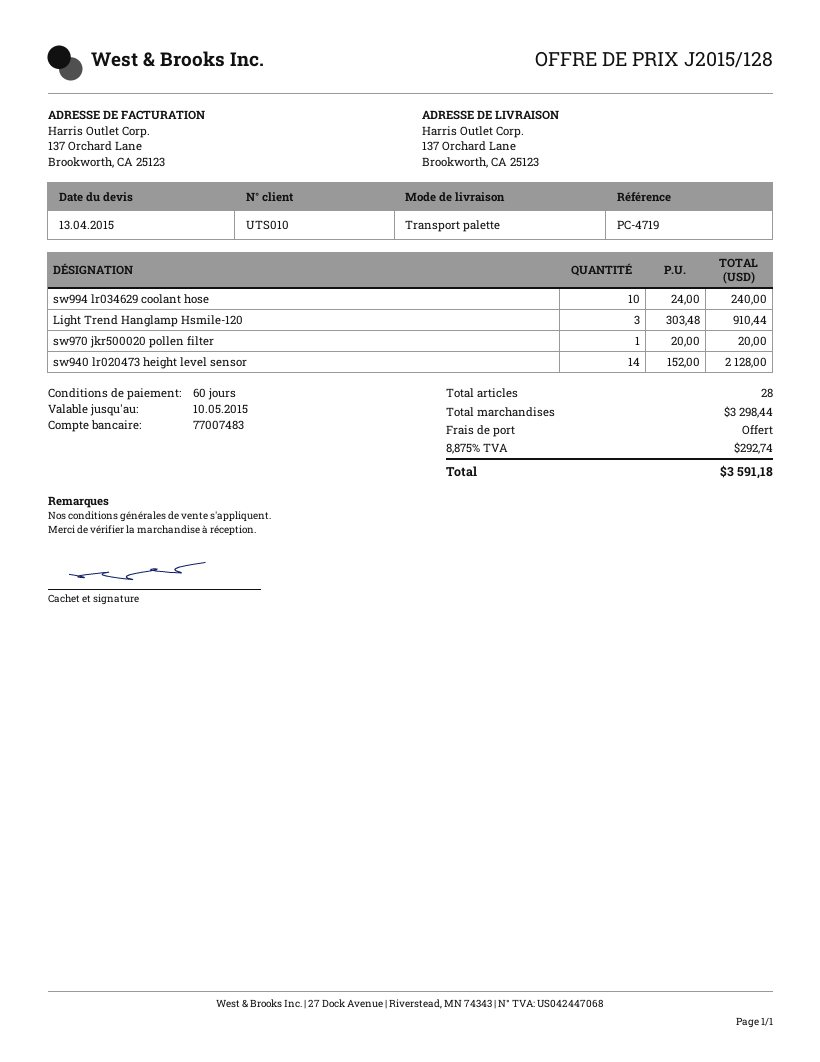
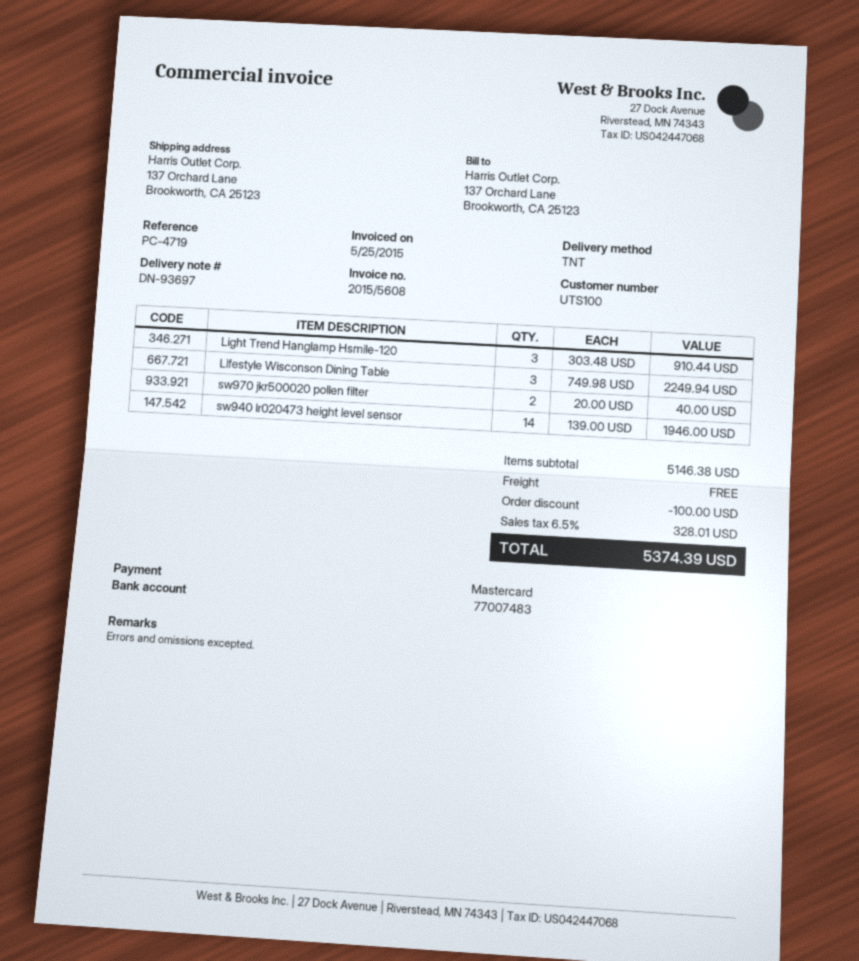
customer number: UTS010 -> UTS100
shipping method: pallet freight -> TNT
sw994 lr034629 coolant hose: 10 x 24.00 = 240.00 -> none
sw970 jkr500020 pollen filter: 1 x 20.00 = 20.00 -> 2 x 20.00 = 40.00
sw940 lr020473 height level sensor: 14 x 152.00 = 2128.00 -> 14 x 139.00 = 1946.00
Lifestyle Wisconson Dining Table: none -> 3 x 749.98 = 2249.94
subtotal: 3298.44 -> 5146.38
discount: none -> 100.00
tax: 8.875% = 292.74 -> 6.5% = 328.01
total: 3591.18 -> 5374.39

